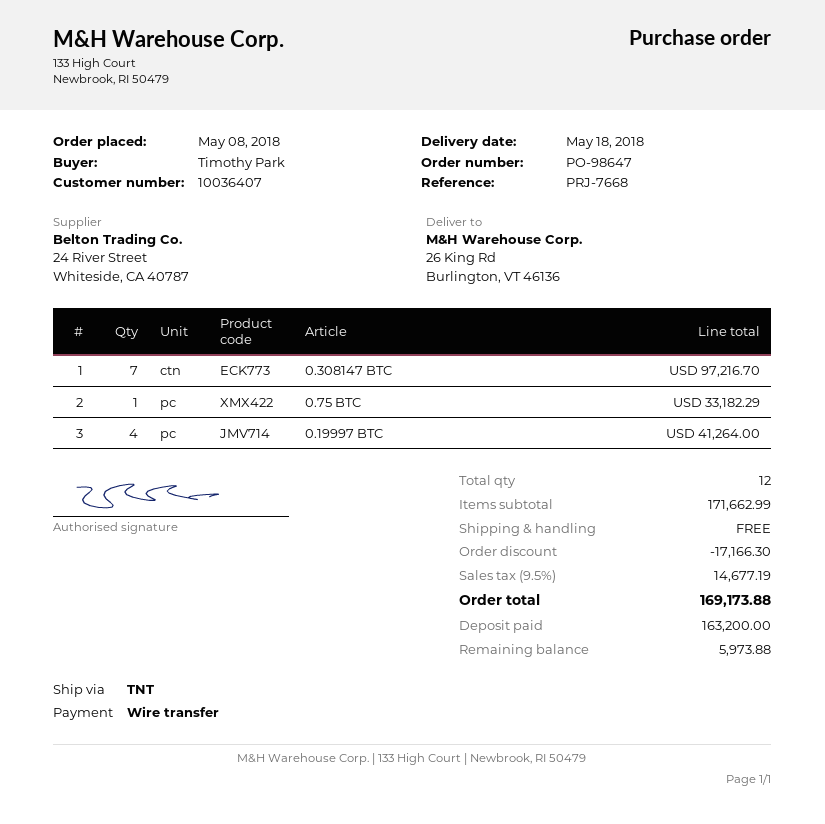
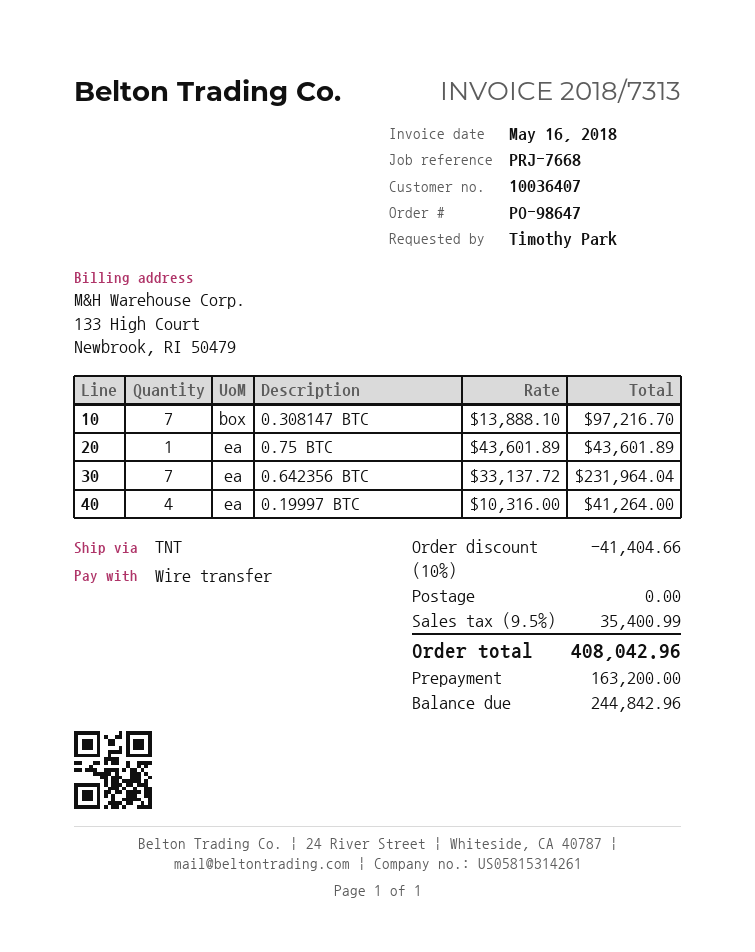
0.75 BTC: 1 for 33182.29 -> 1 for 43601.89
0.642356 BTC: none -> 7 for 231964.04
discount: 17166.30 -> 41404.66
tax: 9.5% = 14677.19 -> 9.5% = 35400.99
total: 169173.88 -> 408042.96
balance: 5973.88 -> 244842.96

